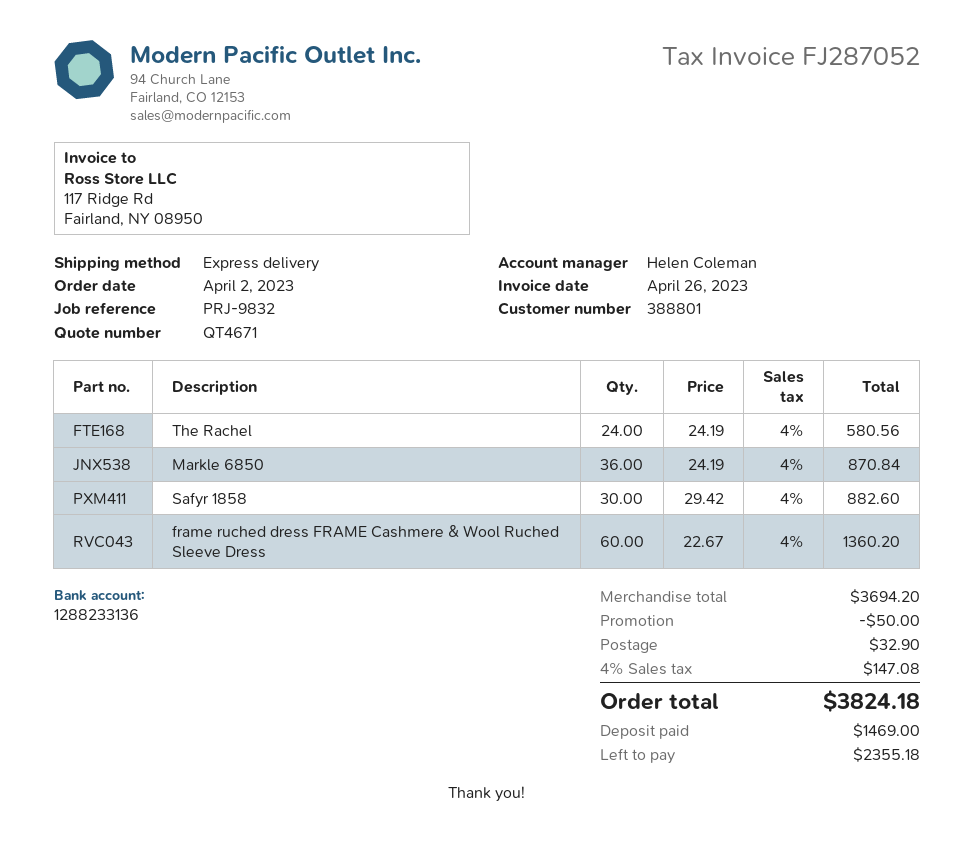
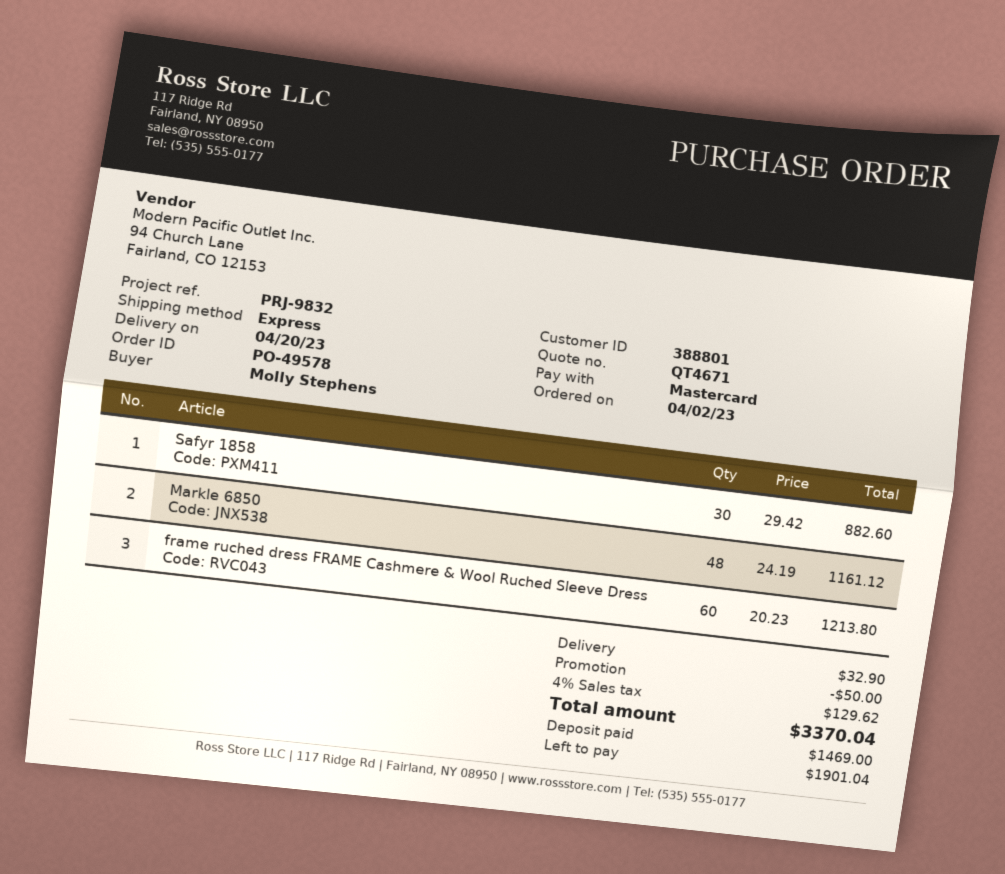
The Rachel: 24 x 24.19 = 580.56 -> none
Markle 6850: 36 x 24.19 = 870.84 -> 48 x 24.19 = 1161.12
frame ruched dress FRAME Cashmere & Wool Ruched Sleeve Dress: 60 x 22.67 = 1360.20 -> 60 x 20.23 = 1213.80
tax: 4% = 147.08 -> 4% = 129.62
total: 3824.18 -> 3370.04
balance: 2355.18 -> 1901.04

